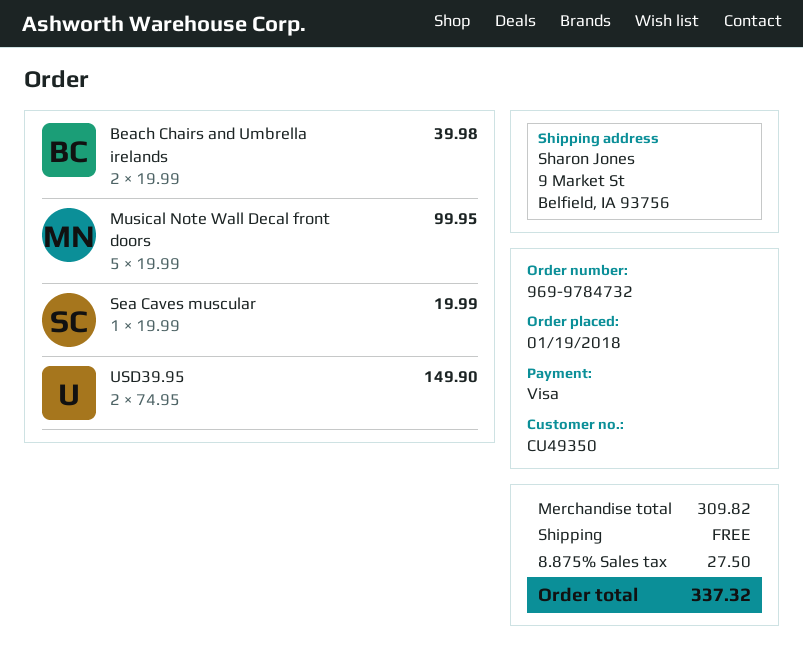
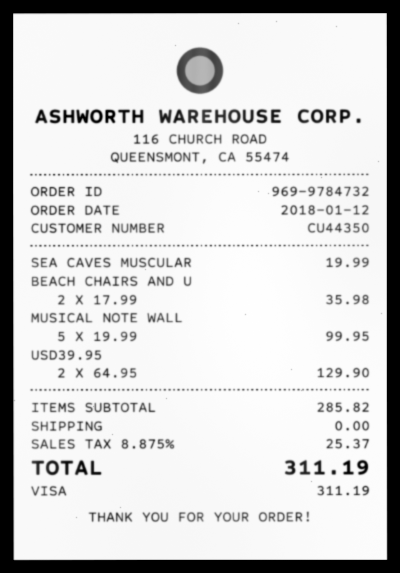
order date: 2018-01-19 -> 2018-01-12
customer number: CU49350 -> CU44350
Beach Chairs and Umbrella irelands: 2 x 19.99 = 39.98 -> 2 x 17.99 = 35.98
USD39.95: 2 x 74.95 = 149.90 -> 2 x 64.95 = 129.90
subtotal: 309.82 -> 285.82
tax: 8.875% = 27.50 -> 8.875% = 25.37
total: 337.32 -> 311.19

